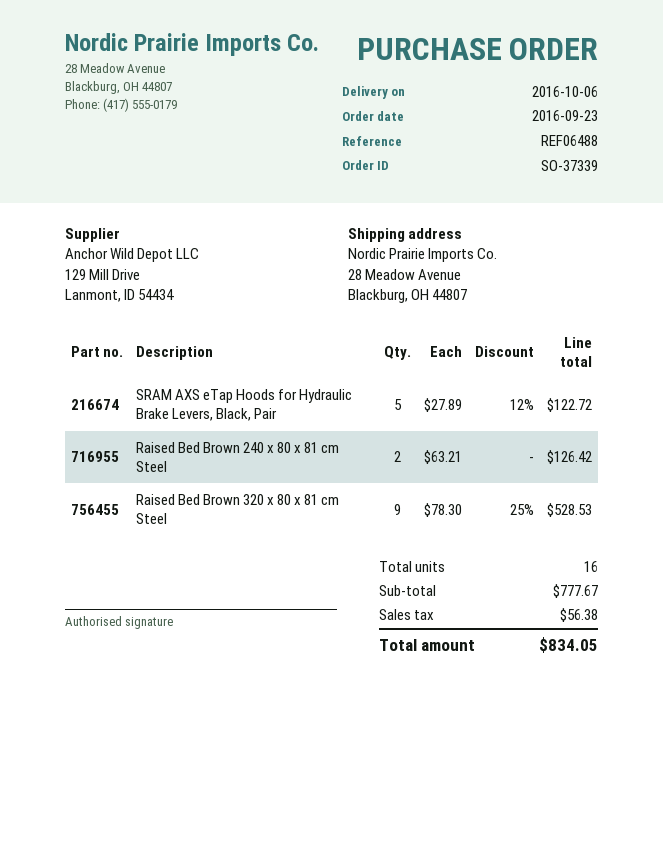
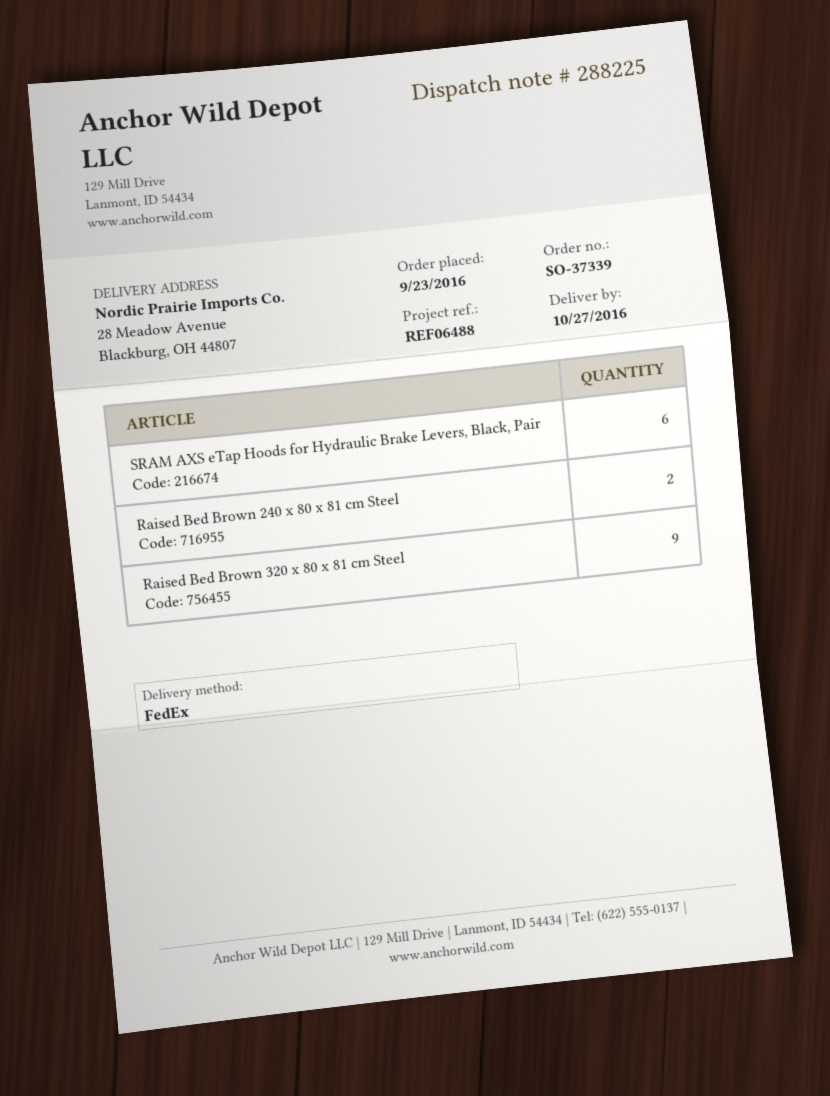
delivery date: 2016-10-06 -> 2016-10-27
SRAM AXS eTap Hoods for Hydraulic Brake Levers, Black, Pair: 5 -> 6

